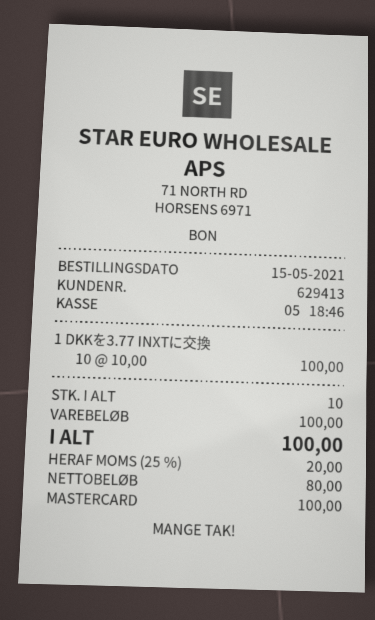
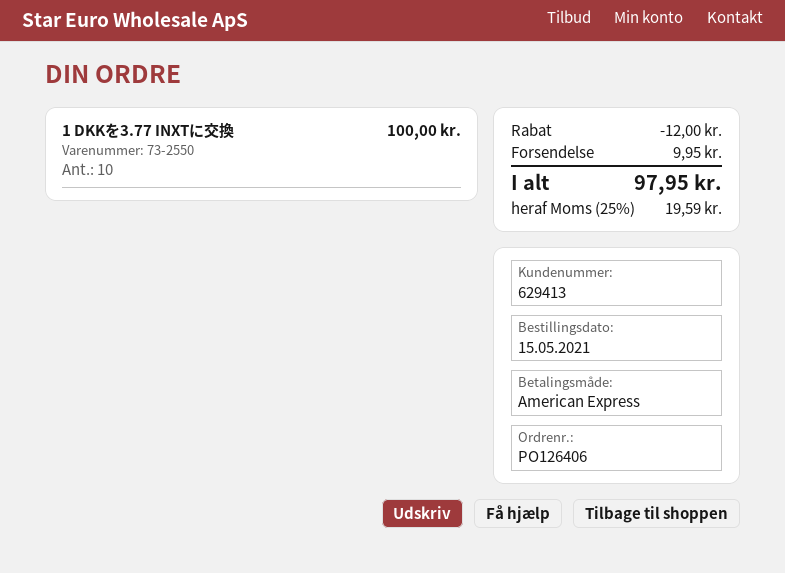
payment method: Mastercard -> American Express
discount: none -> 12.00
shipping: none -> 9.95
tax: 25% = 20.00 -> 25% = 19.59
total: 100.00 -> 97.95

